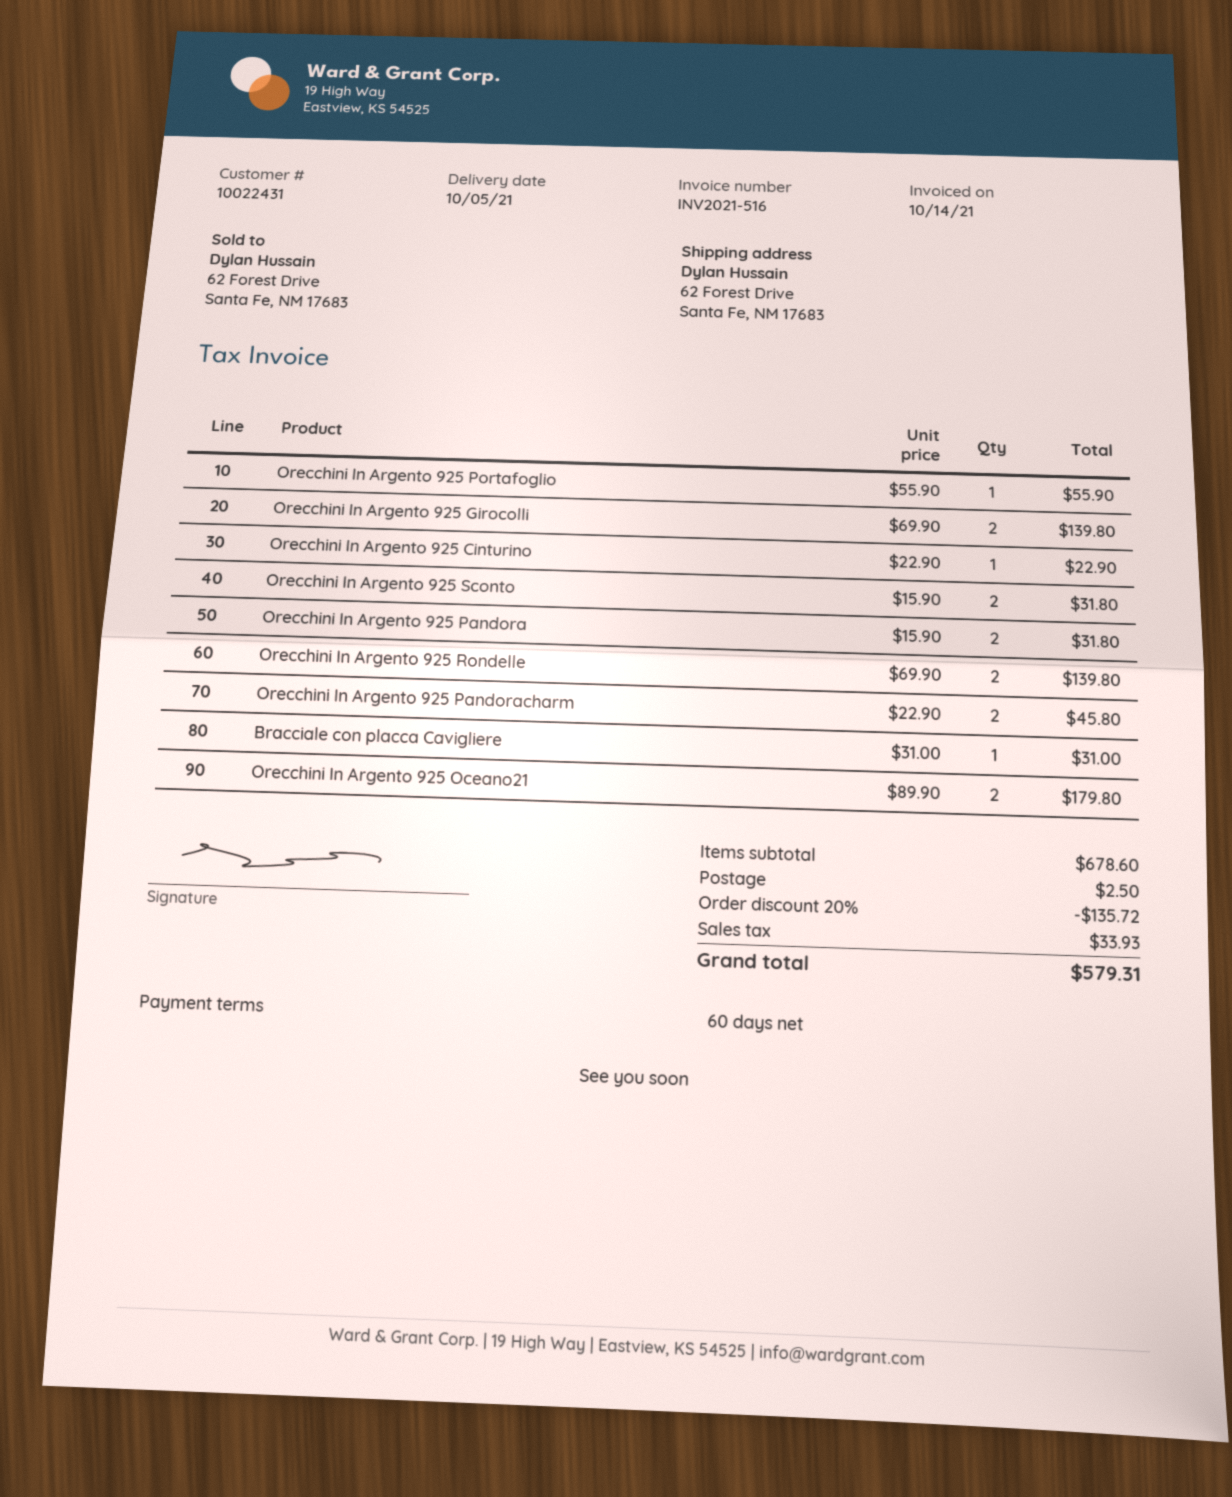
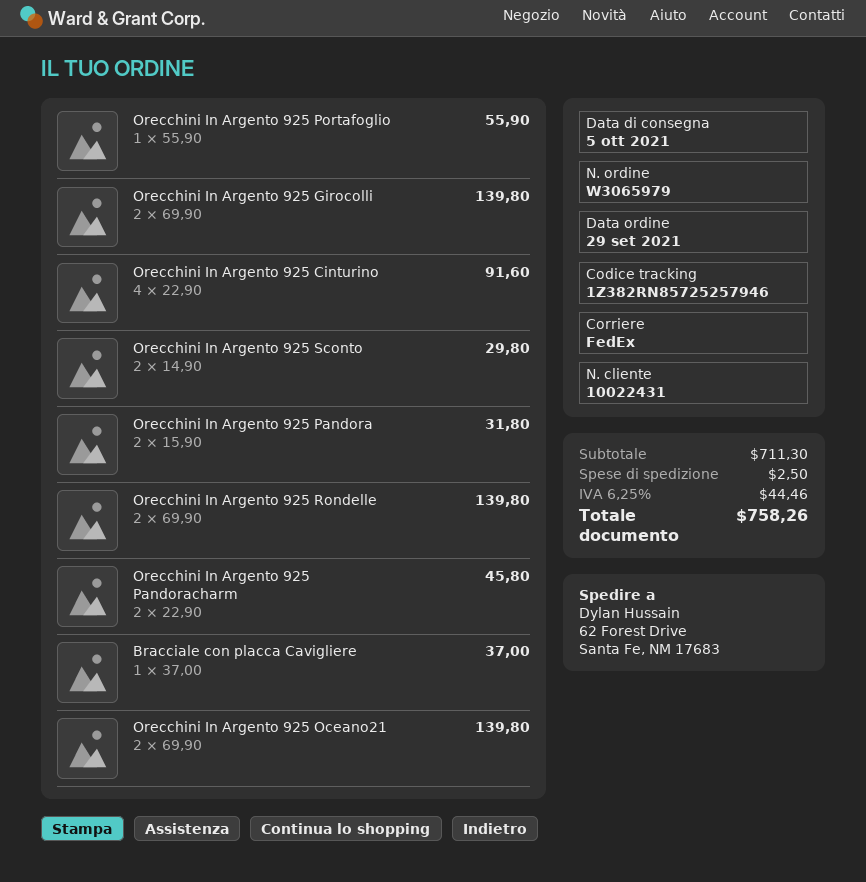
Orecchini In Argento 925 Cinturino: 1 x 22.90 = 22.90 -> 4 x 22.90 = 91.60
Orecchini In Argento 925 Sconto: 2 x 15.90 = 31.80 -> 2 x 14.90 = 29.80
Bracciale con placca Cavigliere: 1 x 31.00 = 31.00 -> 1 x 37.00 = 37.00
Orecchini In Argento 925 Oceano21: 2 x 89.90 = 179.80 -> 2 x 69.90 = 139.80
subtotal: 678.60 -> 711.30
discount: 20% = 135.72 -> none
tax: 33.93 -> 44.46
total: 579.31 -> 758.26

